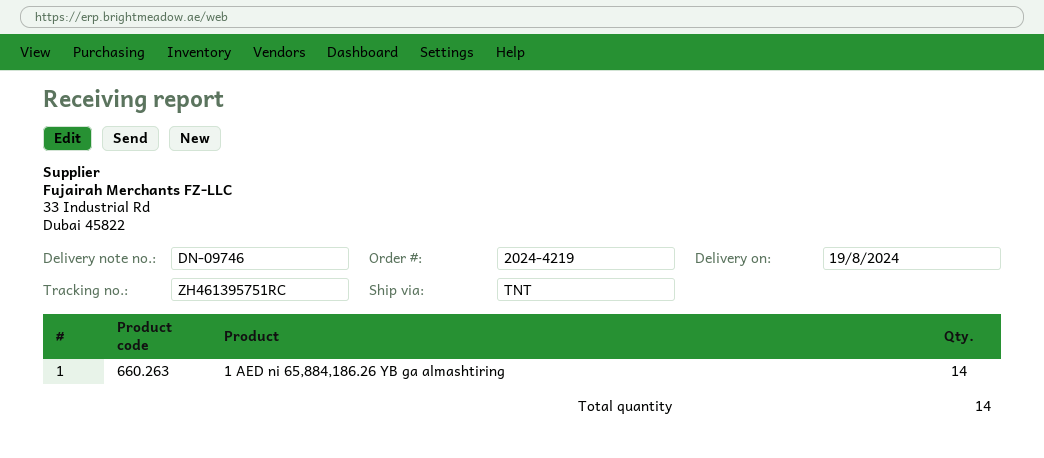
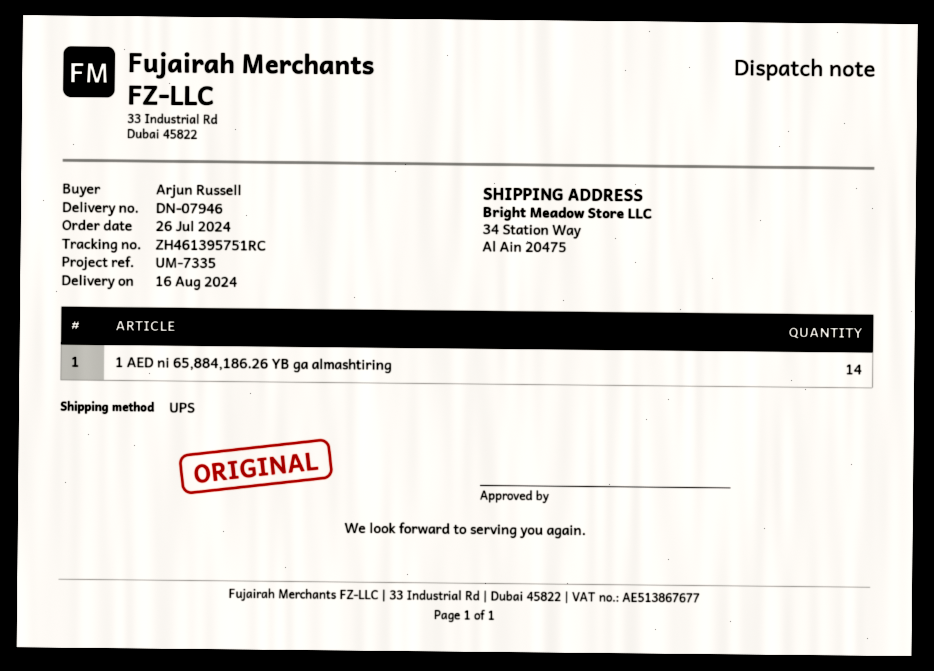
delivery note number: DN-09746 -> DN-07946
delivery date: 2024-08-19 -> 2024-08-16
shipping method: TNT -> UPS

